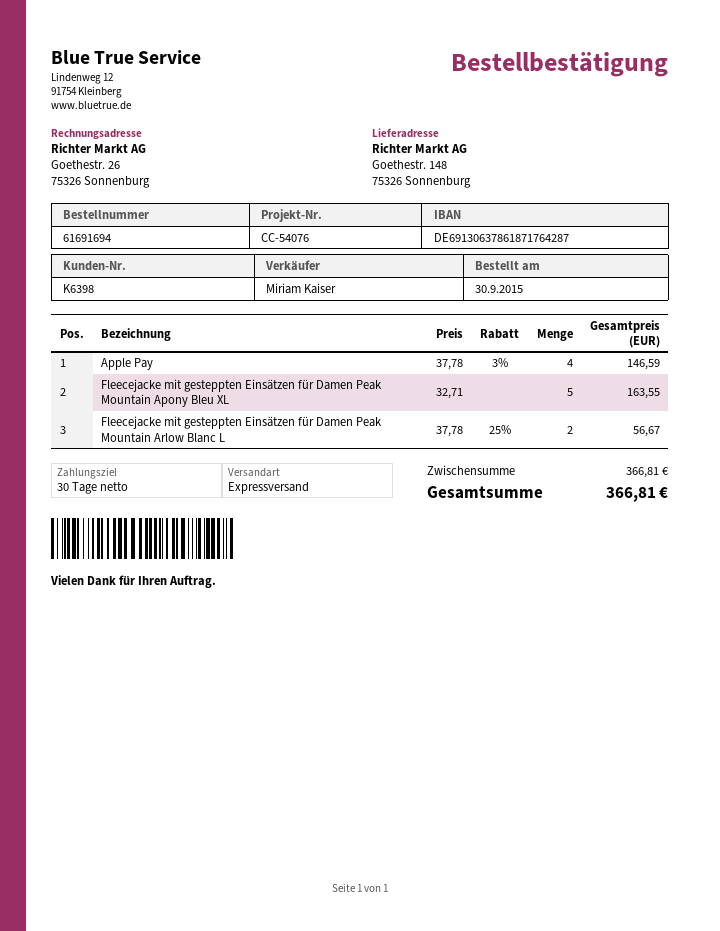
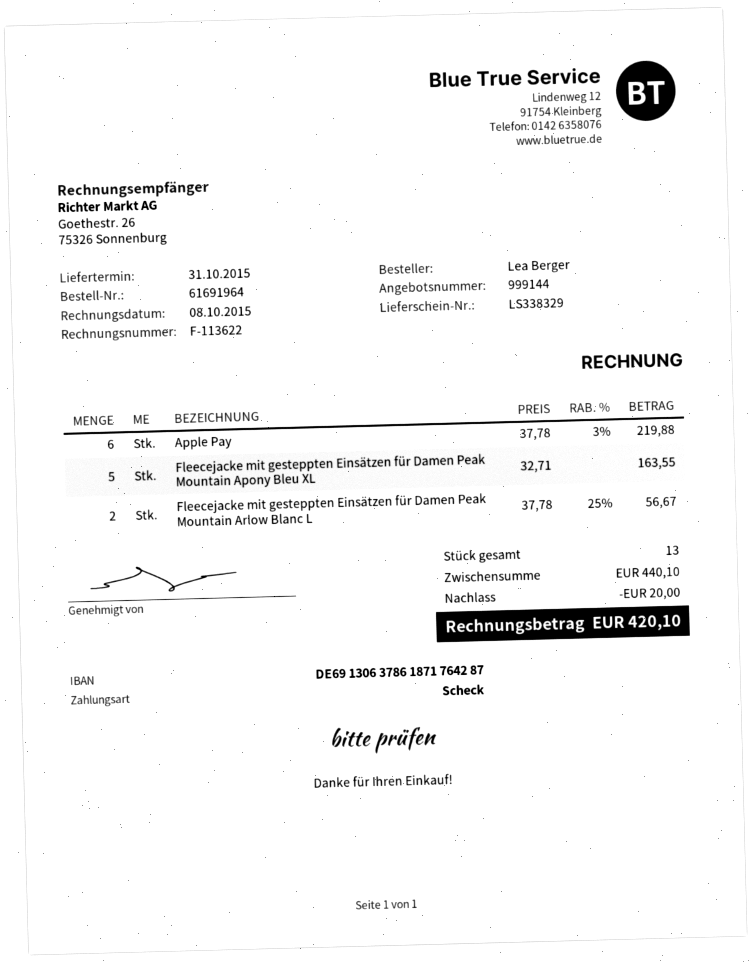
order number: 61691694 -> 61691964
Apple Pay: 4 x 37.78 - 3% = 146.59 -> 6 x 37.78 - 3% = 219.88
subtotal: 366.81 -> 440.10
discount: none -> 20.00
total: 366.81 -> 420.10

